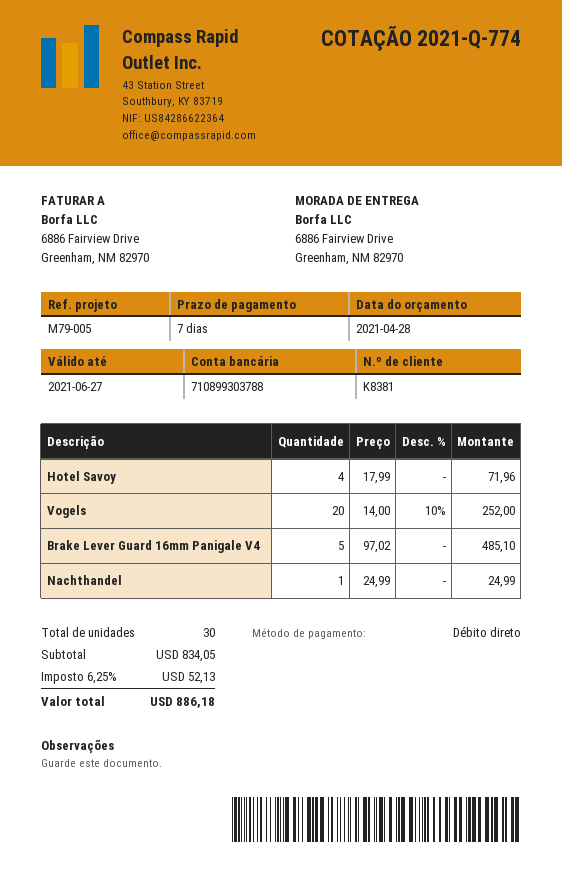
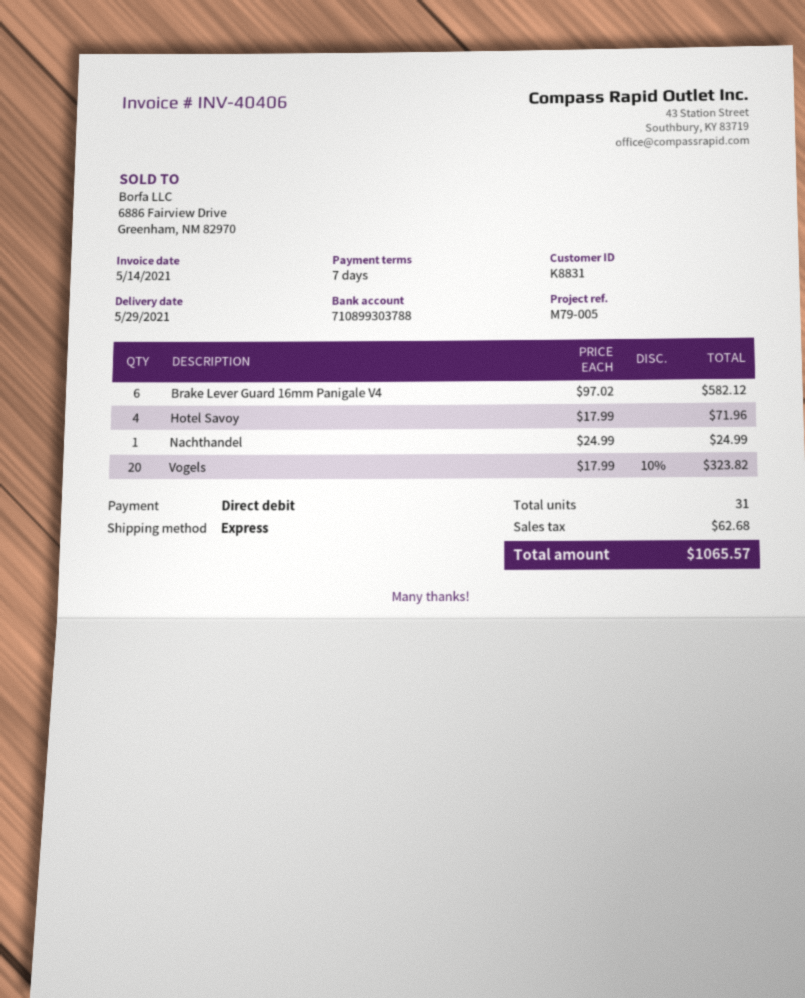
customer number: K8381 -> K8831
Vogels: 20 x 14.00 - 10% = 252.00 -> 20 x 17.99 - 10% = 323.82
Brake Lever Guard 16mm Panigale V4: 5 x 97.02 = 485.10 -> 6 x 97.02 = 582.12
total quantity: 30 -> 31
tax: 52.13 -> 62.68
total: 886.18 -> 1065.57

